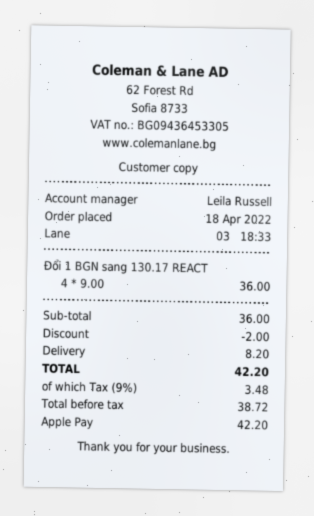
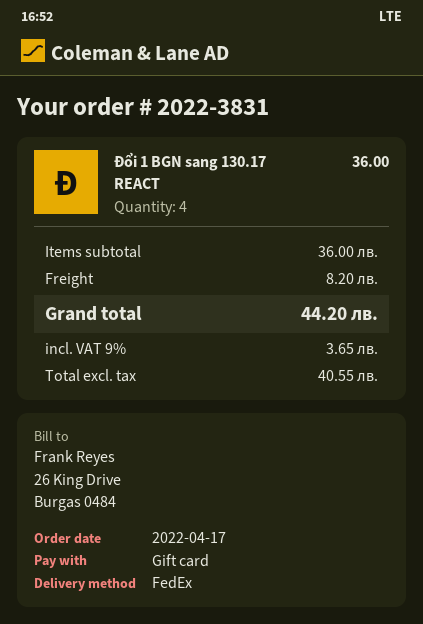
order date: 2022-04-18 -> 2022-04-17
payment method: Apple Pay -> gift card
discount: 2.00 -> none
net: 38.72 -> 40.55
tax: 9% = 3.48 -> 9% = 3.65
total: 42.20 -> 44.20

